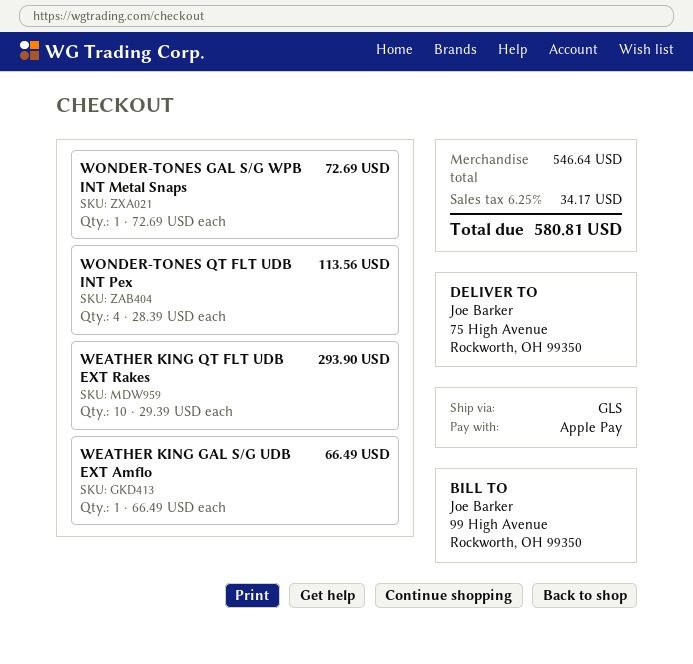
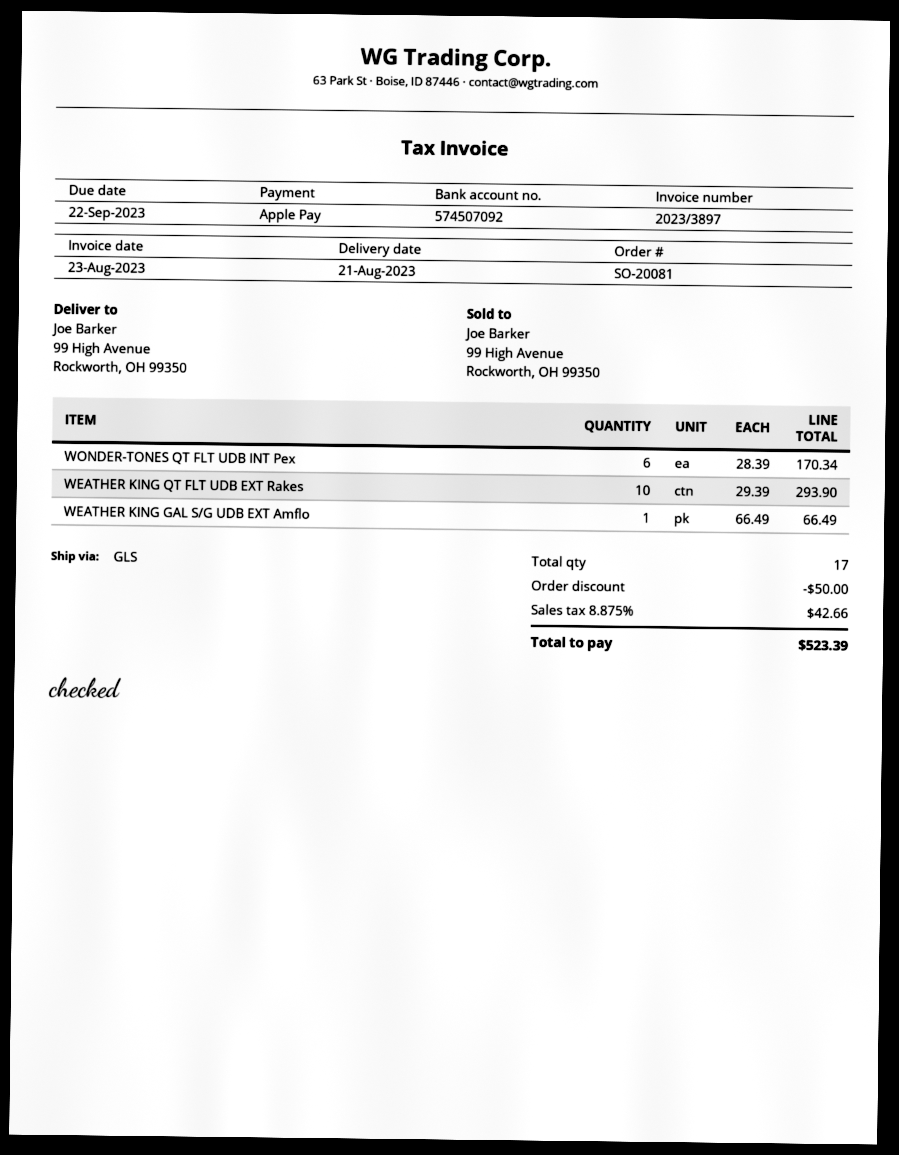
ship to: 75 High Avenue, Rockworth, OH 99350 -> 99 High Avenue, Rockworth, OH 99350
WONDER-TONES GAL S/G WPB INT Metal Snaps: 1 x 72.69 = 72.69 -> none
WONDER-TONES QT FLT UDB INT Pex: 4 x 28.39 = 113.56 -> 6 x 28.39 = 170.34
discount: none -> 50.00
tax: 6.25% = 34.17 -> 8.875% = 42.66
total: 580.81 -> 523.39

